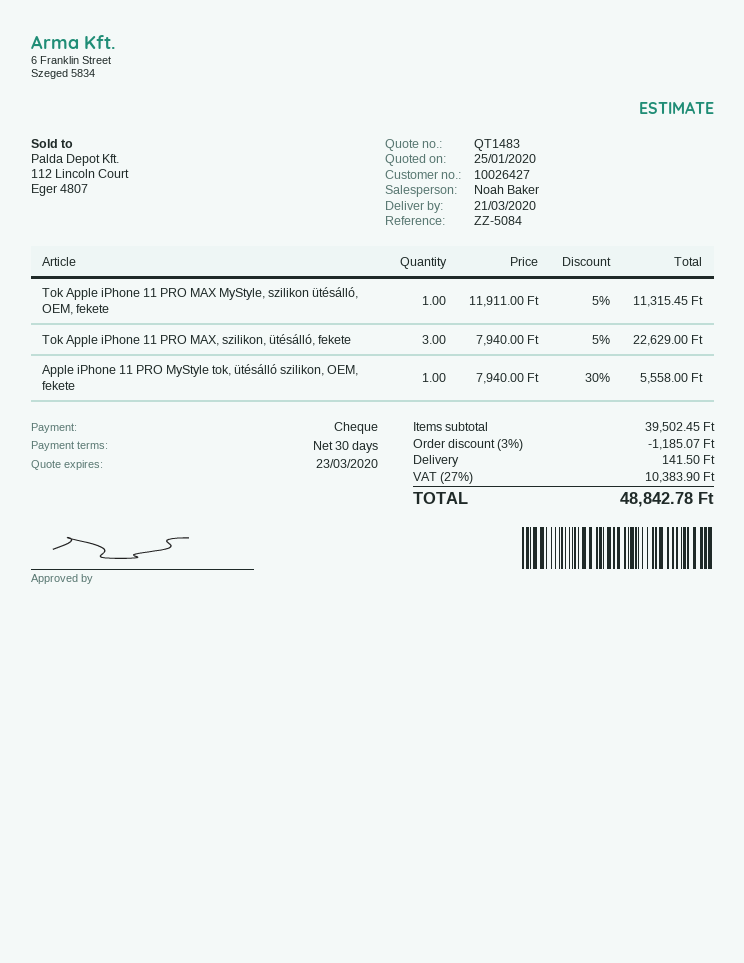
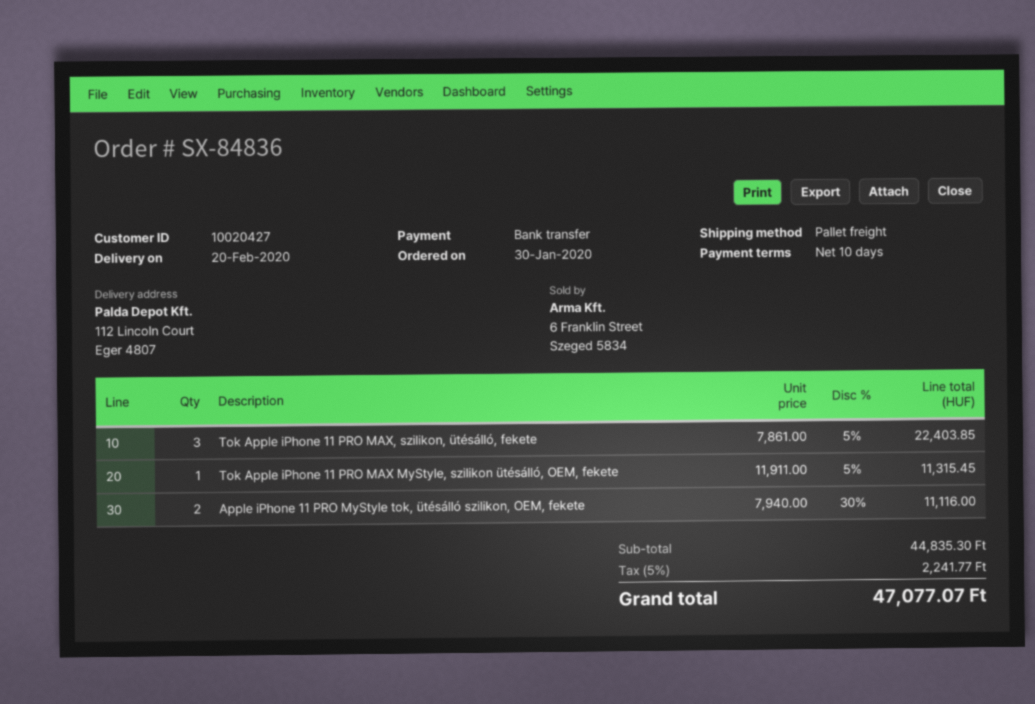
delivery date: 2020-03-21 -> 2020-02-20
payment terms: 30 days -> 10 days
customer number: 10026427 -> 10020427
payment method: cheque -> bank transfer
Tok Apple iPhone 11 PRO MAX, szilikon, ütésálló, fekete: 3 x 7940.00 - 5% = 22629.00 -> 3 x 7861.00 - 5% = 22403.85
Apple iPhone 11 PRO MyStyle tok, ütésálló szilikon, OEM, fekete: 1 x 7940.00 - 30% = 5558.00 -> 2 x 7940.00 - 30% = 11116.00
subtotal: 39502.45 -> 44835.30
discount: 3% = 1185.07 -> none
shipping: 141.50 -> none
tax: 27% = 10383.90 -> 5% = 2241.77
total: 48842.78 -> 47077.07

